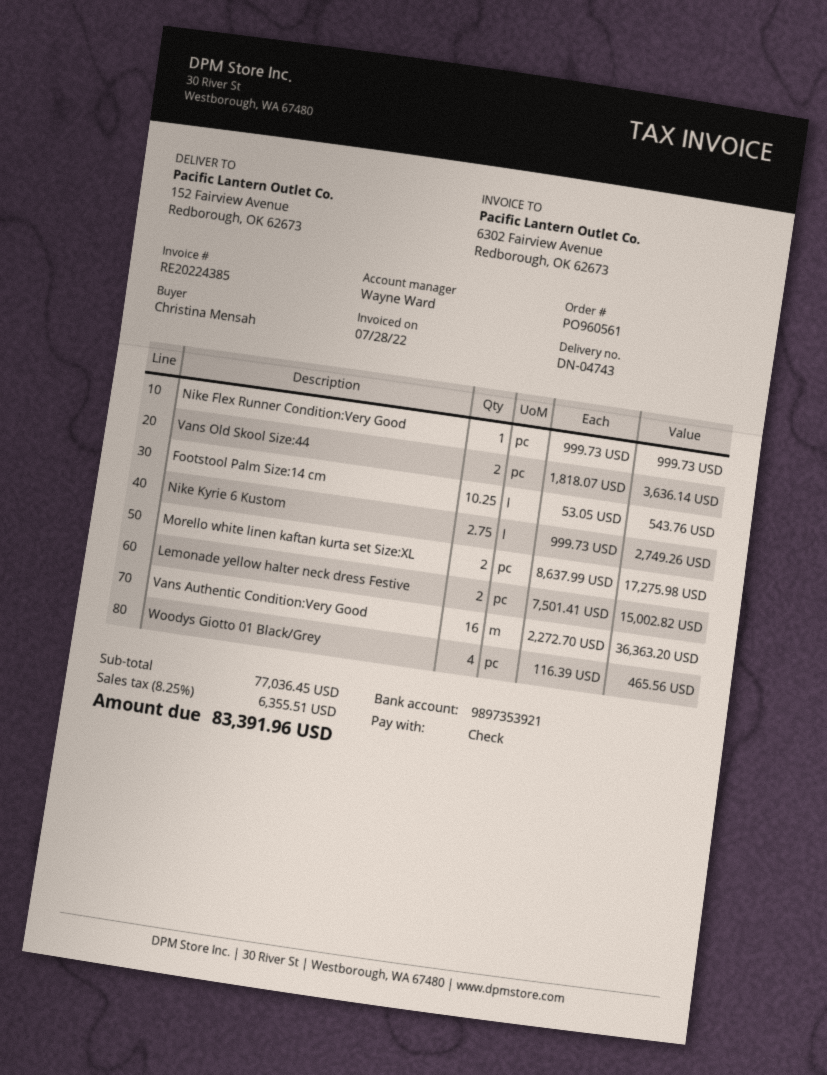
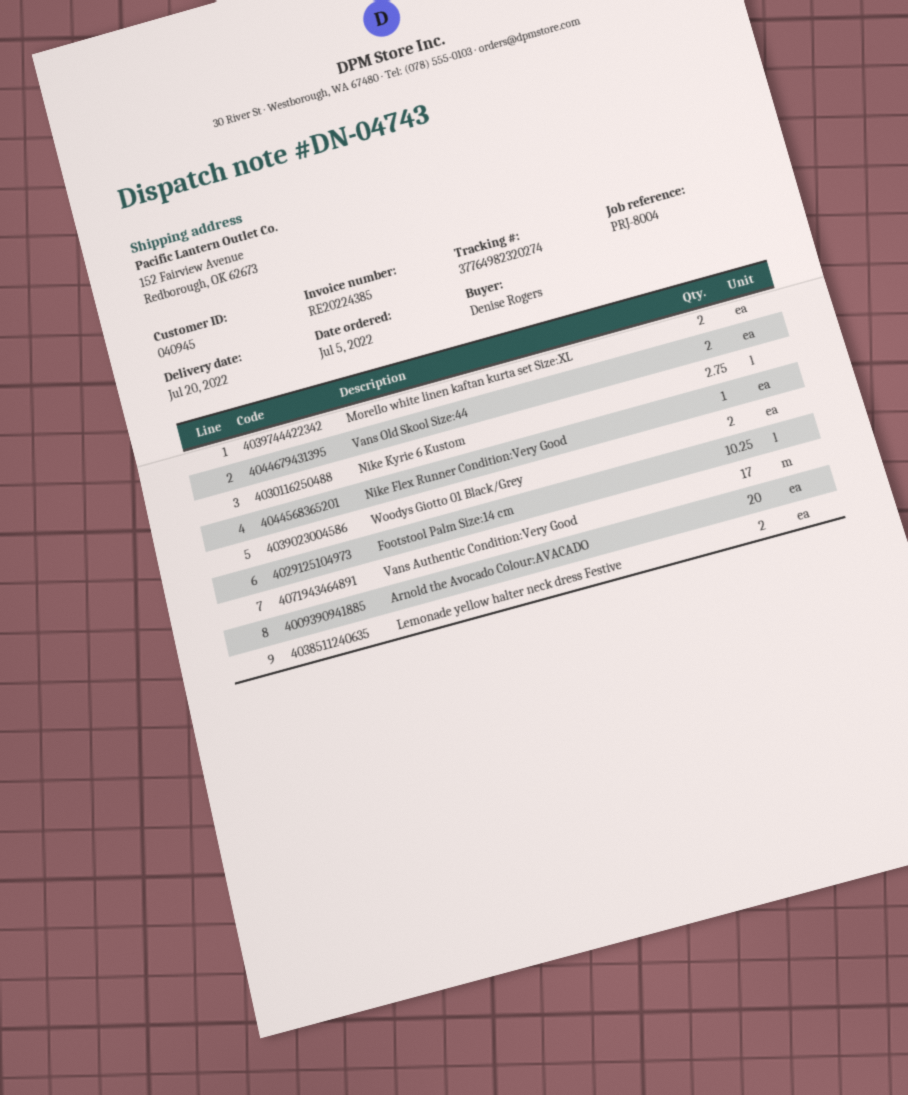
ordered by: Christina Mensah -> Denise Rogers
Vans Authentic Condition:Very Good: 16 -> 17
Woodys Giotto 01 Black/Grey: 4 -> 2
Arnold the Avocado Colour:AVACADO: none -> 20

